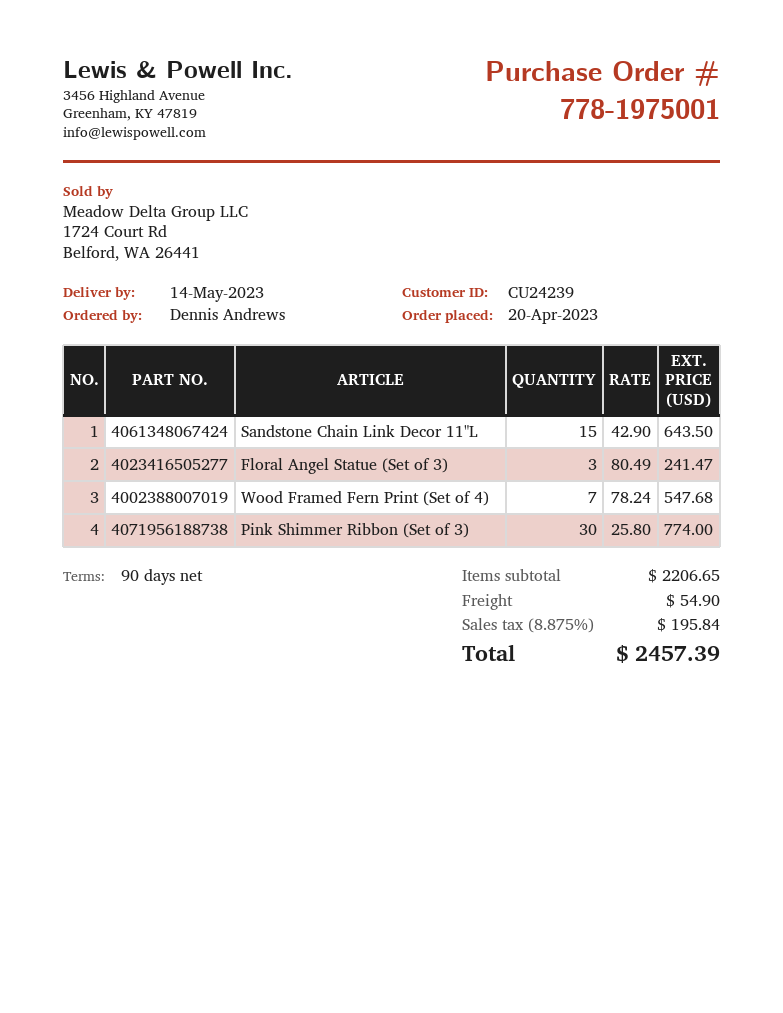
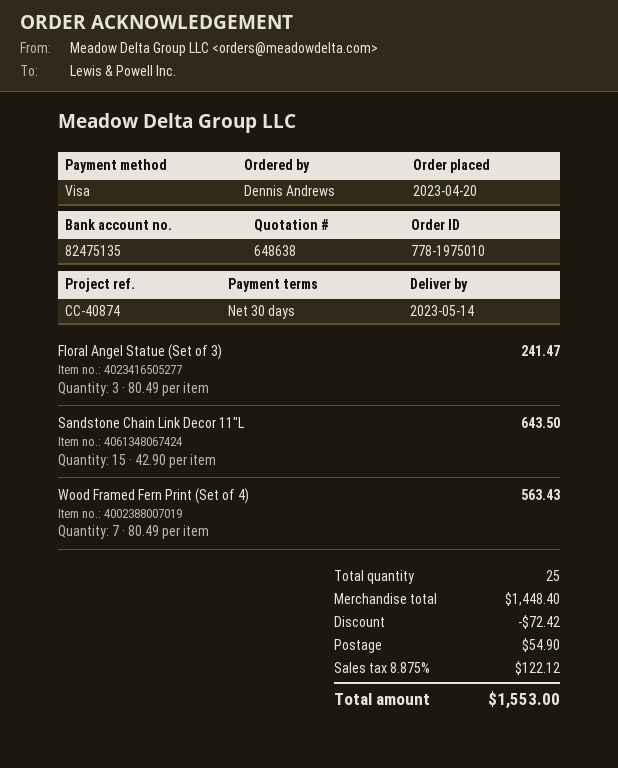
order number: 778-1975001 -> 778-1975010
payment terms: 90 days -> 30 days
Wood Framed Fern Print (Set of 4): 7 x 78.24 = 547.68 -> 7 x 80.49 = 563.43
Pink Shimmer Ribbon (Set of 3): 30 x 25.80 = 774.00 -> none
subtotal: 2206.65 -> 1448.40
discount: none -> 72.42
tax: 8.875% = 195.84 -> 8.875% = 122.12
total: 2457.39 -> 1553.00

